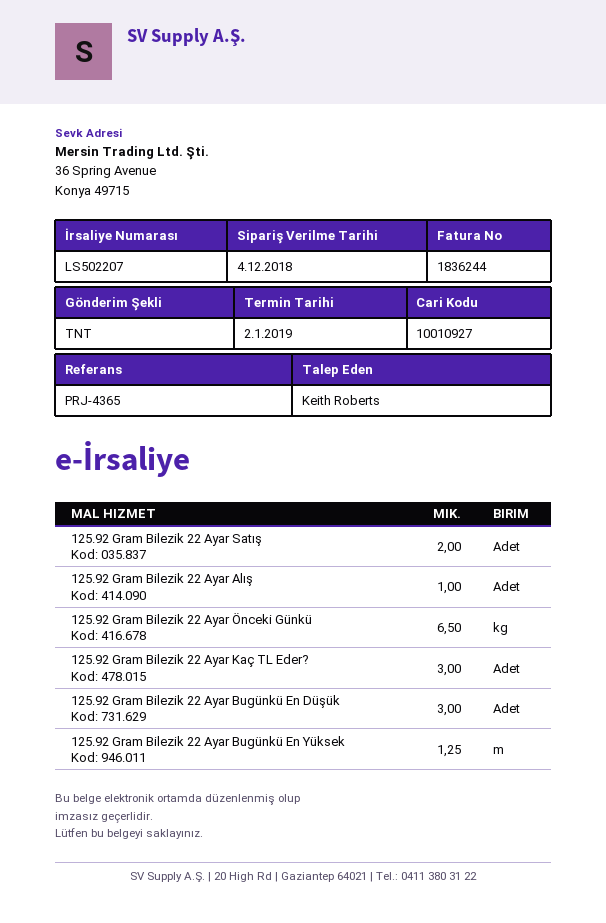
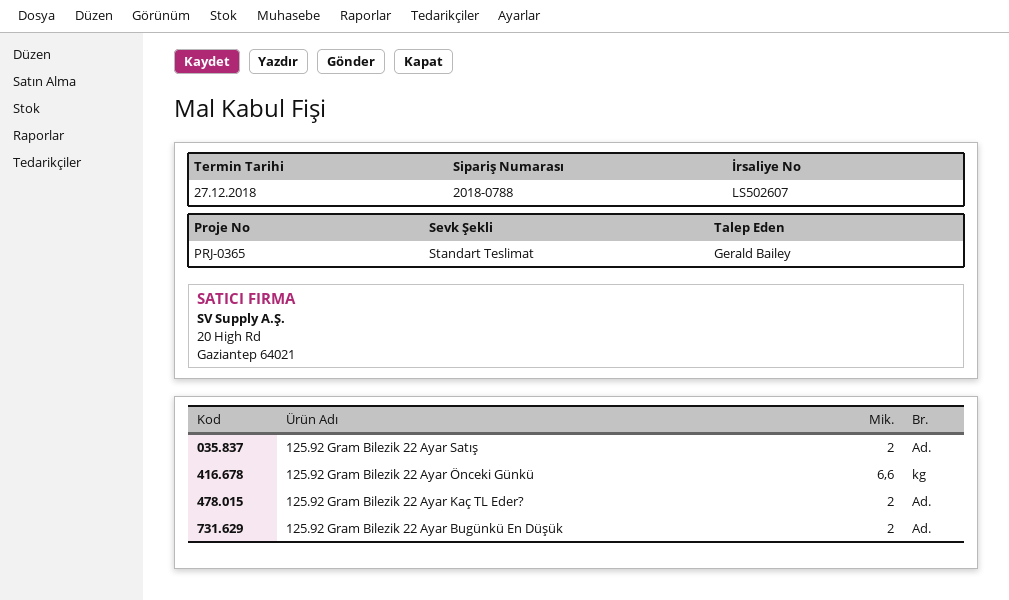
delivery note number: LS502207 -> LS502607
delivery date: 2019-01-02 -> 2018-12-27
reference: PRJ-4365 -> PRJ-0365
ordered by: Keith Roberts -> Gerald Bailey
shipping method: TNT -> standard
125.92 Gram Bilezik 22 Ayar Alış: 1 -> none
125.92 Gram Bilezik 22 Ayar Önceki Günkü: 6.5 -> 6.6
125.92 Gram Bilezik 22 Ayar Kaç TL Eder?: 3 -> 2
125.92 Gram Bilezik 22 Ayar Bugünkü En Düşük: 3 -> 2
125.92 Gram Bilezik 22 Ayar Bugünkü En Yüksek: 1.25 -> none

